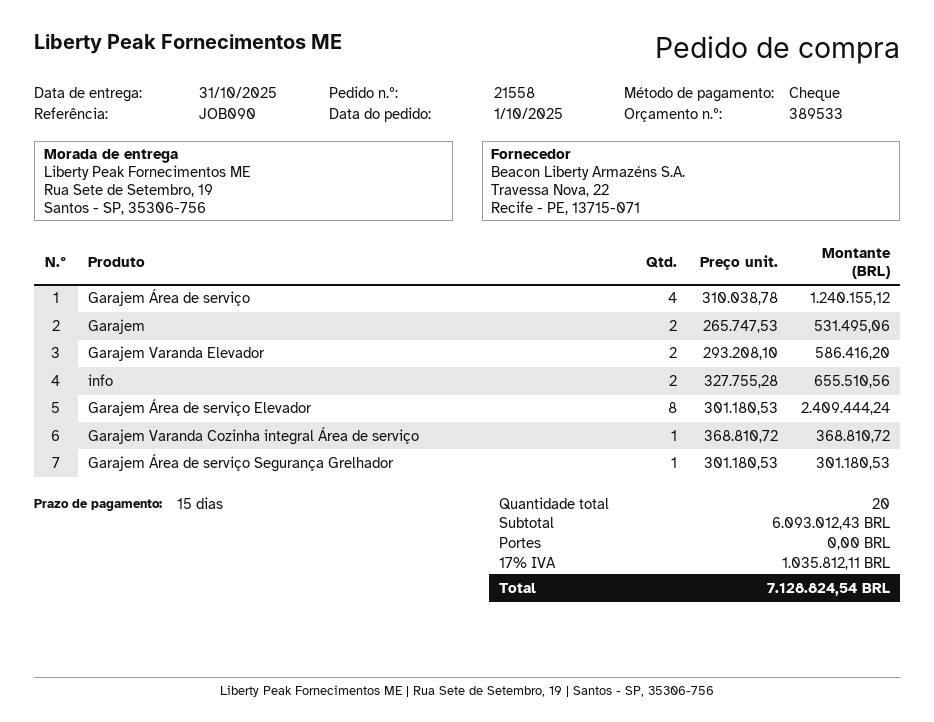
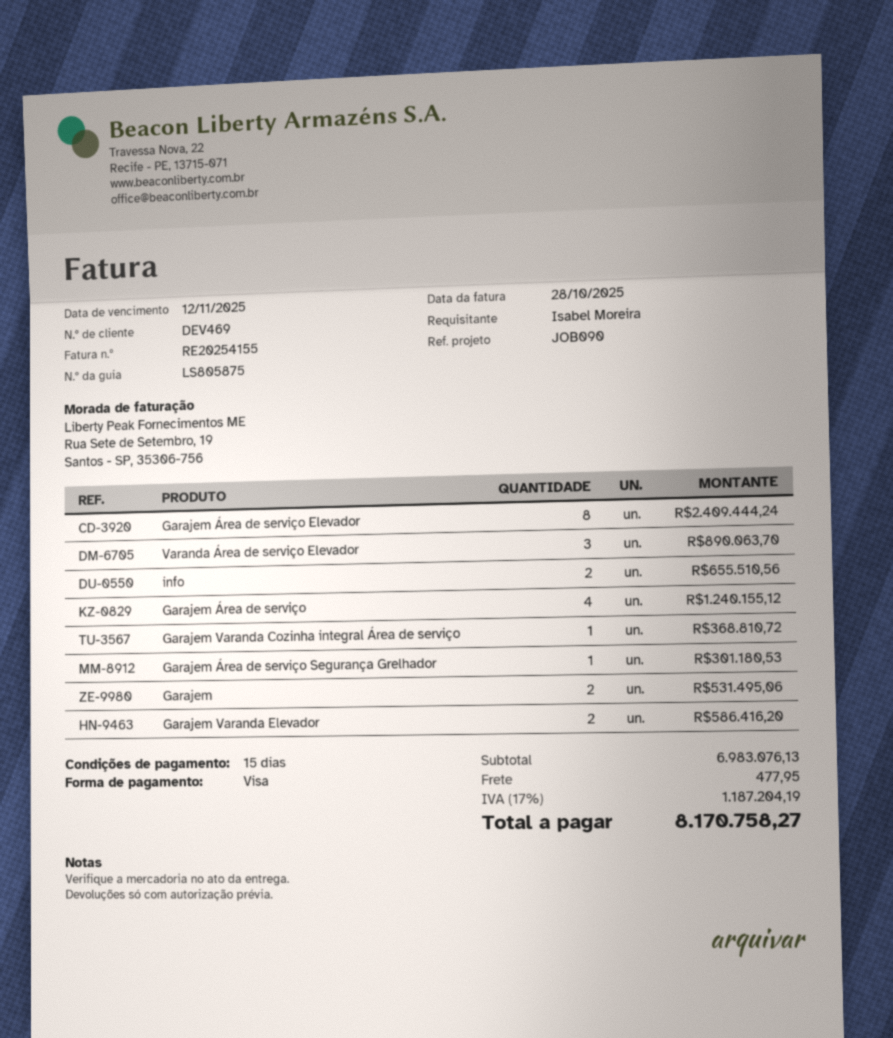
payment method: cheque -> Visa
Varanda Área de serviço Elevador: none -> 3 for 890063.70
subtotal: 6093012.43 -> 6983076.13
shipping: 0.00 -> 477.95
tax: 17% = 1035812.11 -> 17% = 1187204.19
total: 7128824.54 -> 8170758.27

